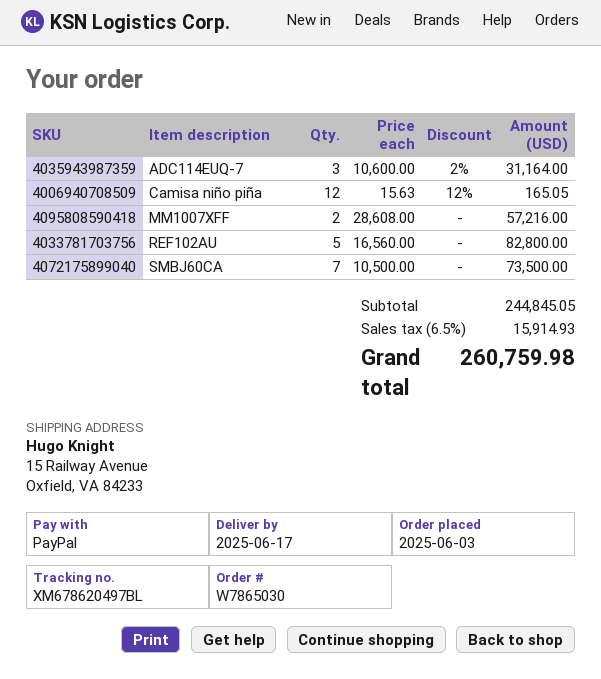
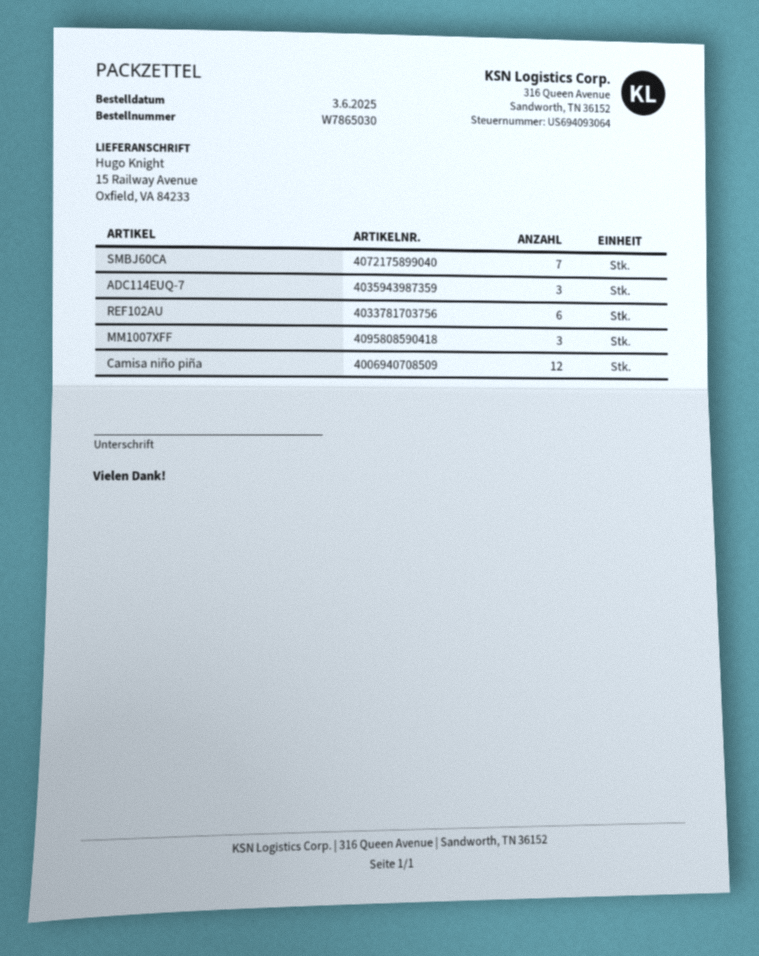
MM1007XFF: 2 -> 3
REF102AU: 5 -> 6

